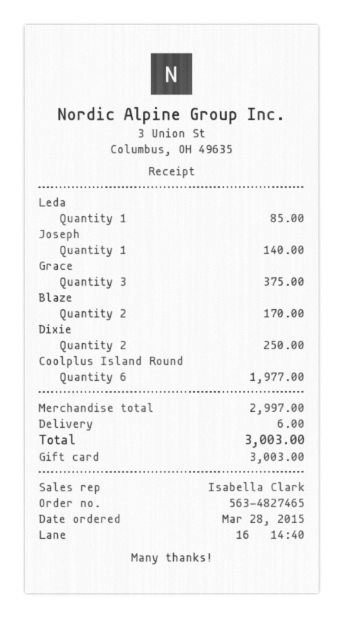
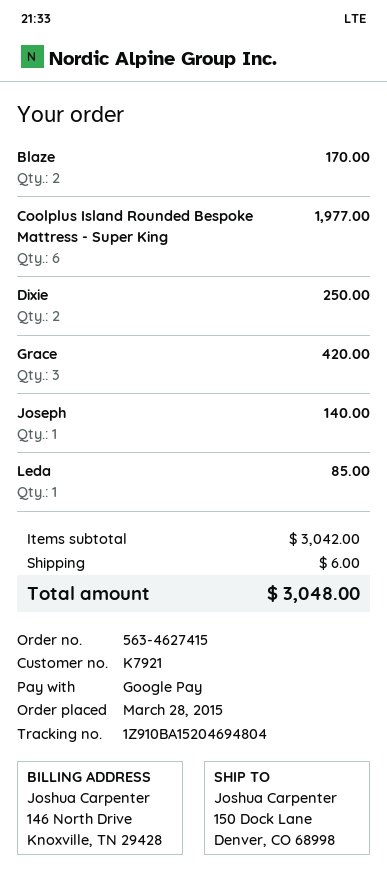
order number: 563-4827465 -> 563-4627415
payment method: gift card -> Google Pay
Grace: 3 for 375.00 -> 3 for 420.00
subtotal: 2997.00 -> 3042.00
total: 3003.00 -> 3048.00

